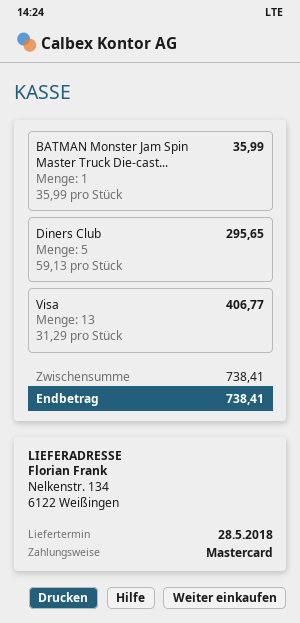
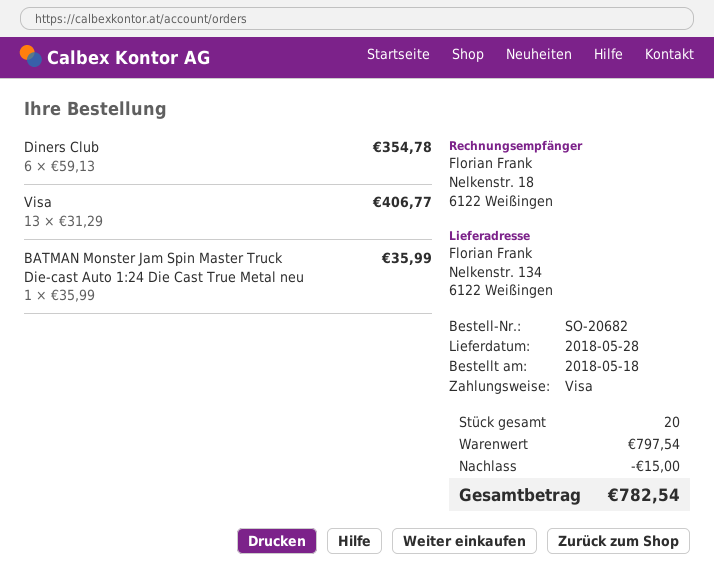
payment method: Mastercard -> Visa
Diners Club: 5 x 59.13 = 295.65 -> 6 x 59.13 = 354.78
subtotal: 738.41 -> 797.54
discount: none -> 15.00
total: 738.41 -> 782.54

